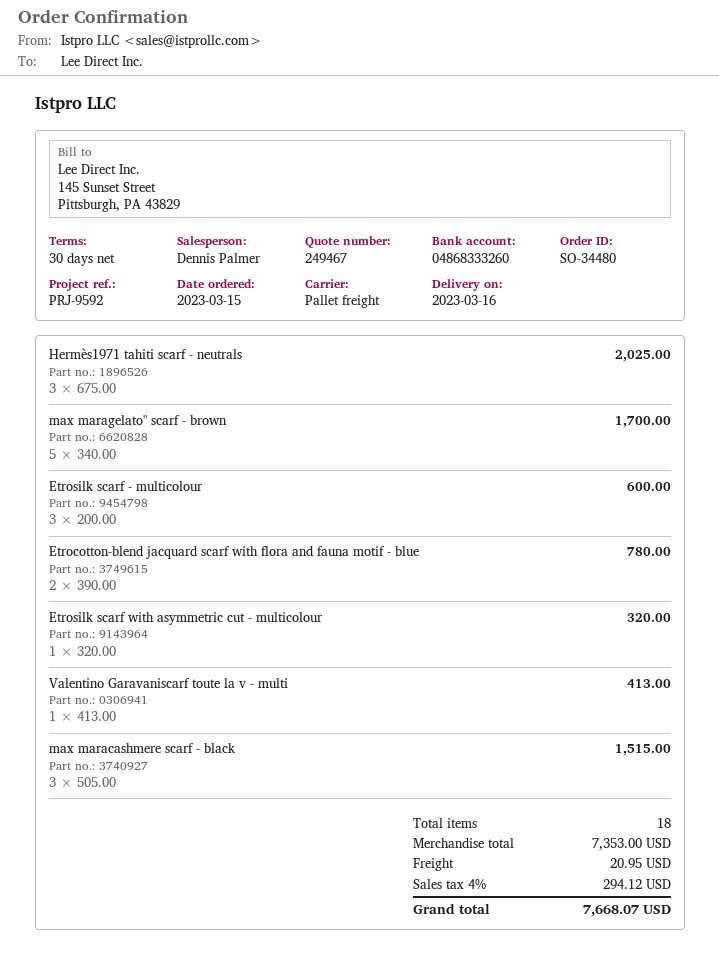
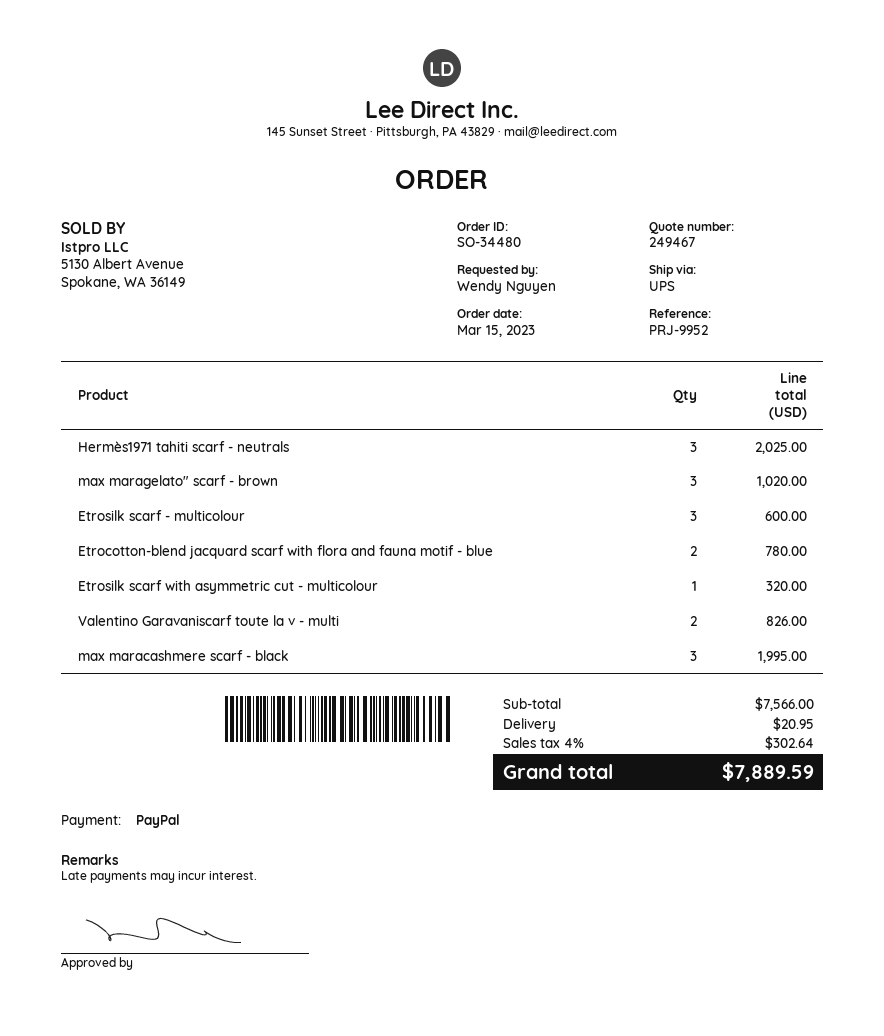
reference: PRJ-9592 -> PRJ-9952
shipping method: pallet freight -> UPS
max maragelato" scarf - brown: 5 for 1700.00 -> 3 for 1020.00
Valentino Garavaniscarf toute la v - multi: 1 for 413.00 -> 2 for 826.00
max maracashmere scarf - black: 3 for 1515.00 -> 3 for 1995.00
subtotal: 7353.00 -> 7566.00
tax: 4% = 294.12 -> 4% = 302.64
total: 7668.07 -> 7889.59

